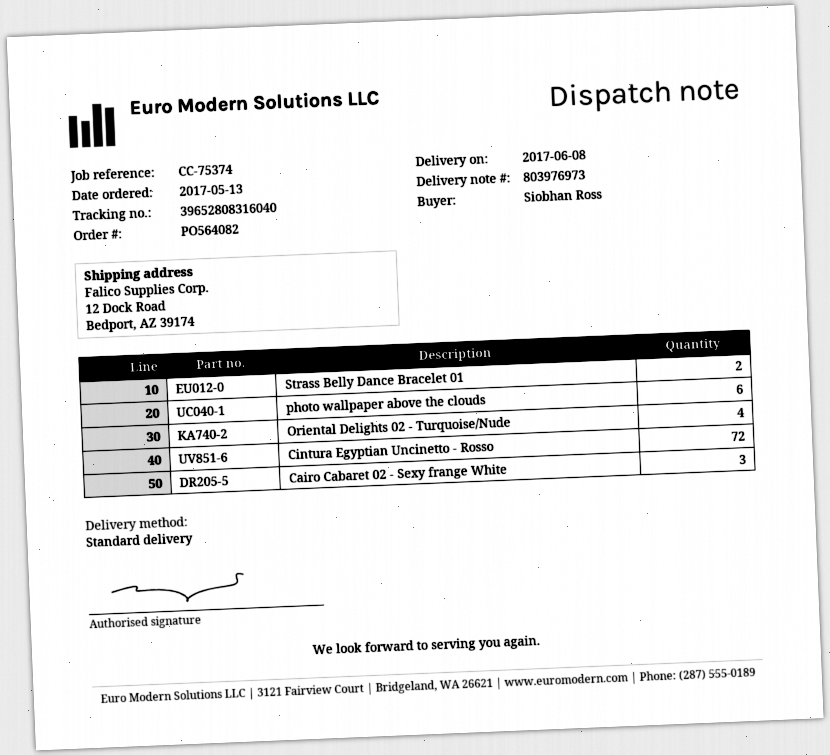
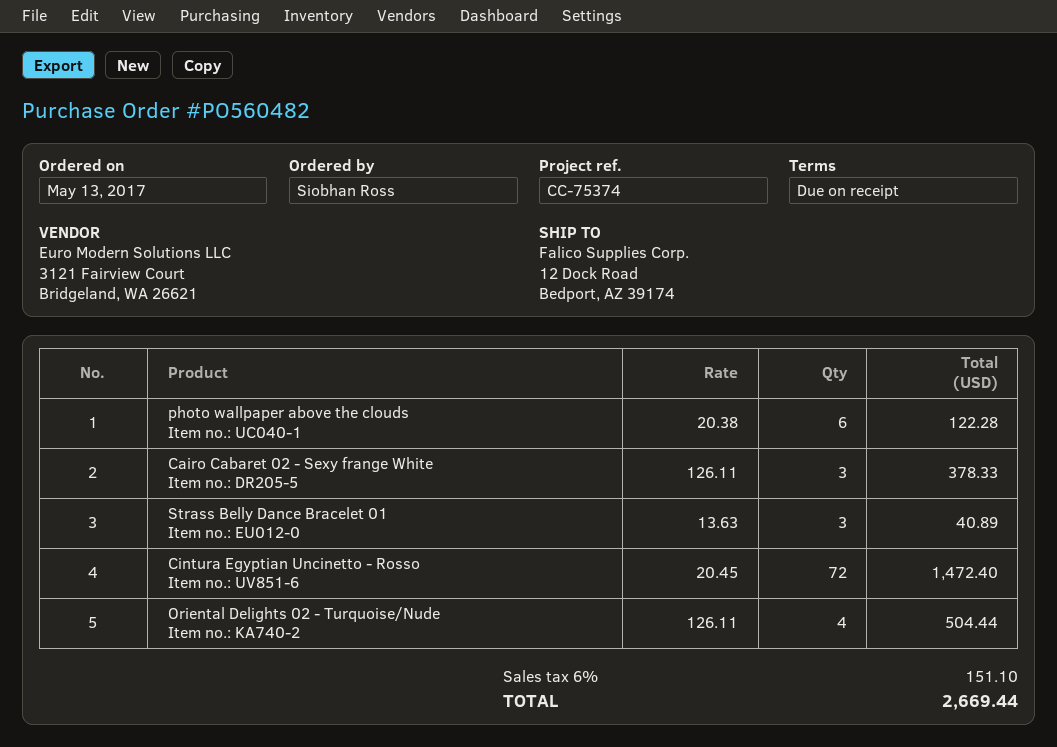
order number: PO564082 -> PO560482
Strass Belly Dance Bracelet 01: 2 -> 3

